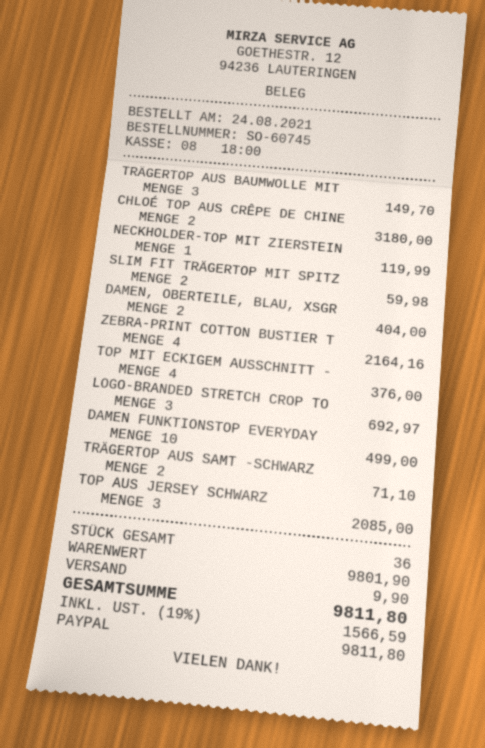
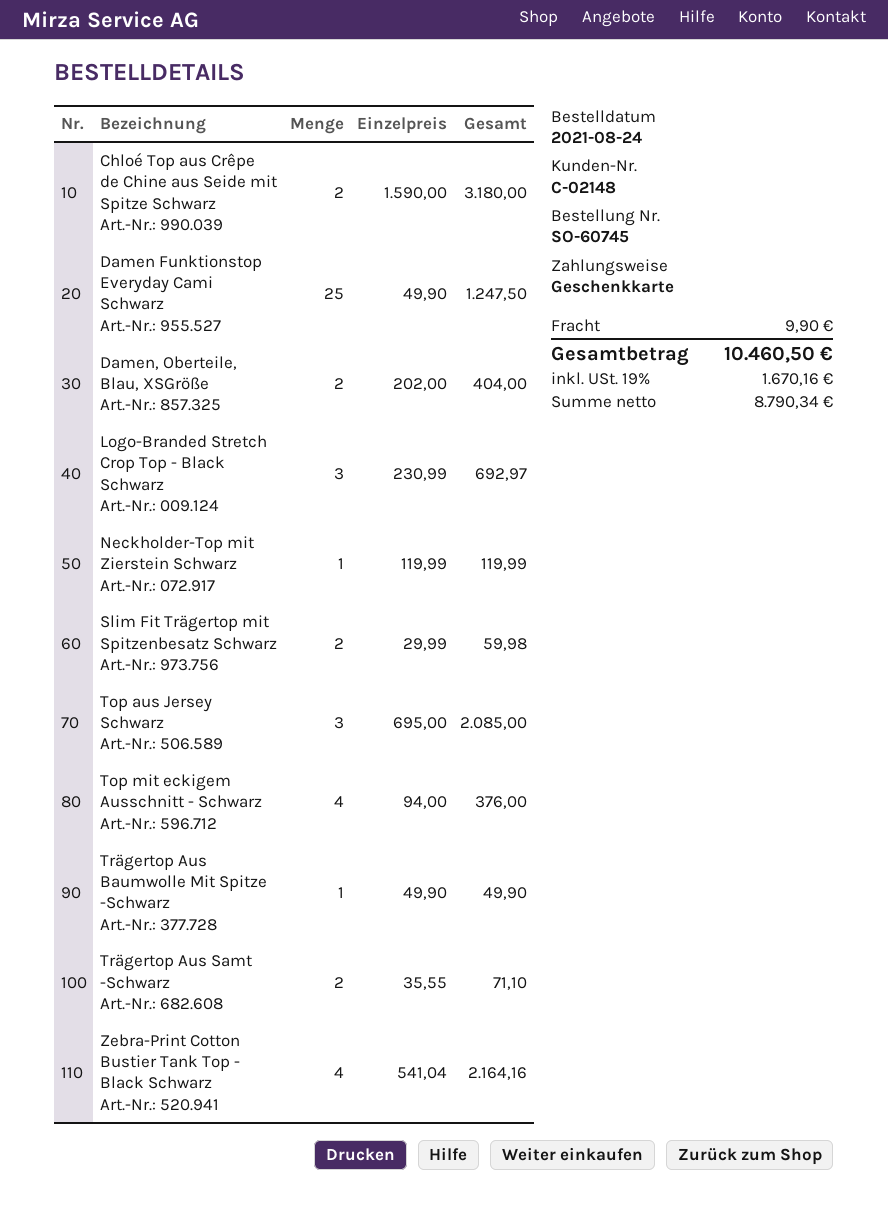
payment method: PayPal -> gift card
TRÄGERTOP AUS BAUMWOLLE MIT: 3 for 149.70 -> 1 for 49.90
DAMEN FUNKTIONSTOP EVERYDAY: 10 for 499.00 -> 25 for 1247.50
tax: 19% = 1566.59 -> 19% = 1670.16
total: 9811.80 -> 10460.50

